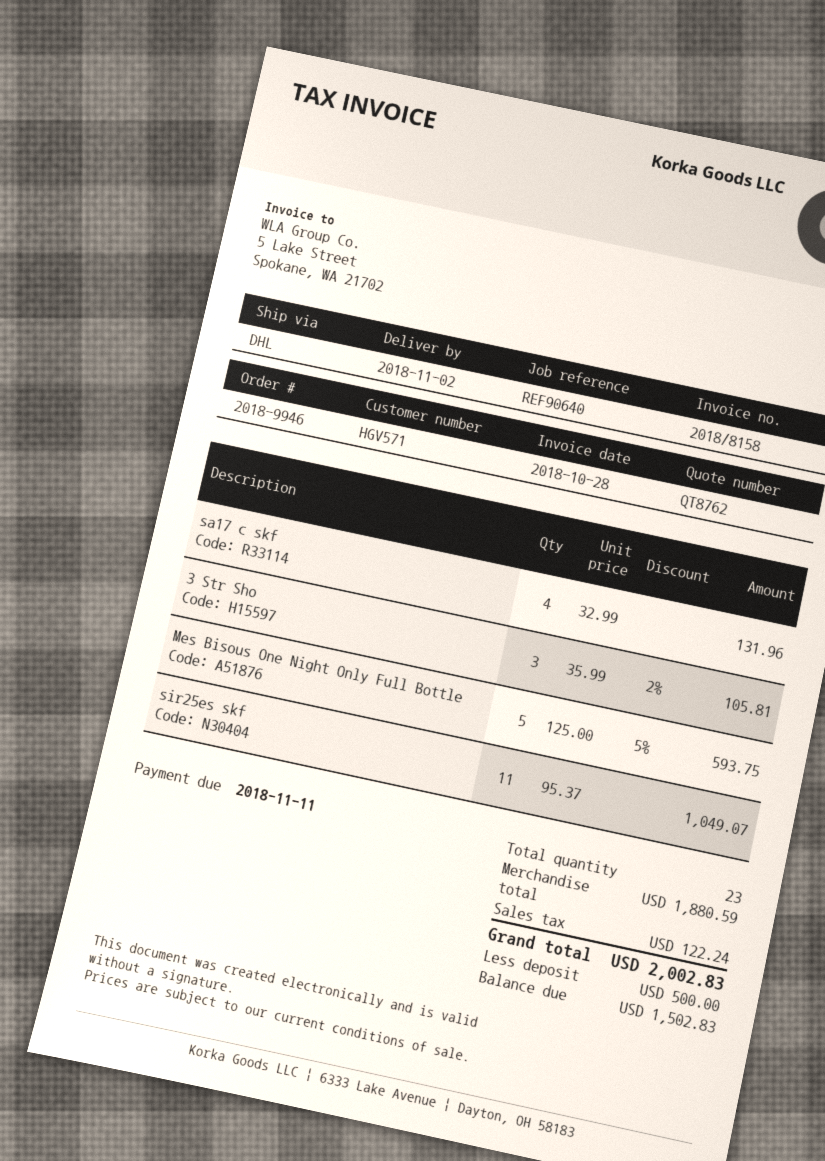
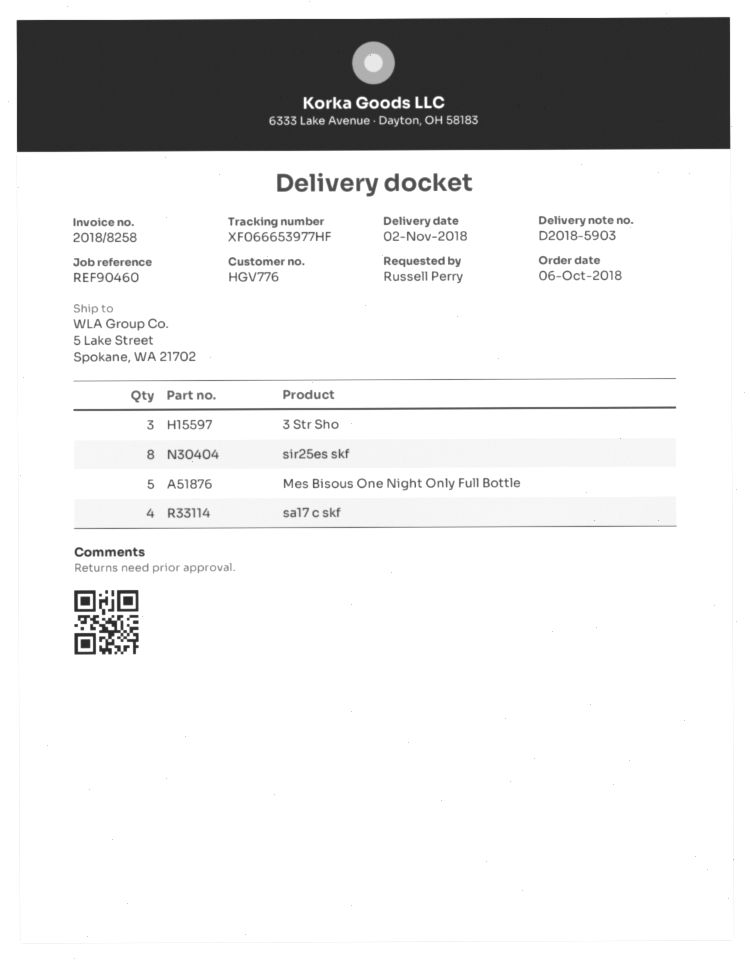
invoice number: 2018/8158 -> 2018/8258
customer number: HGV571 -> HGV776
reference: REF90640 -> REF90460
sir25es skf: 11 -> 8

